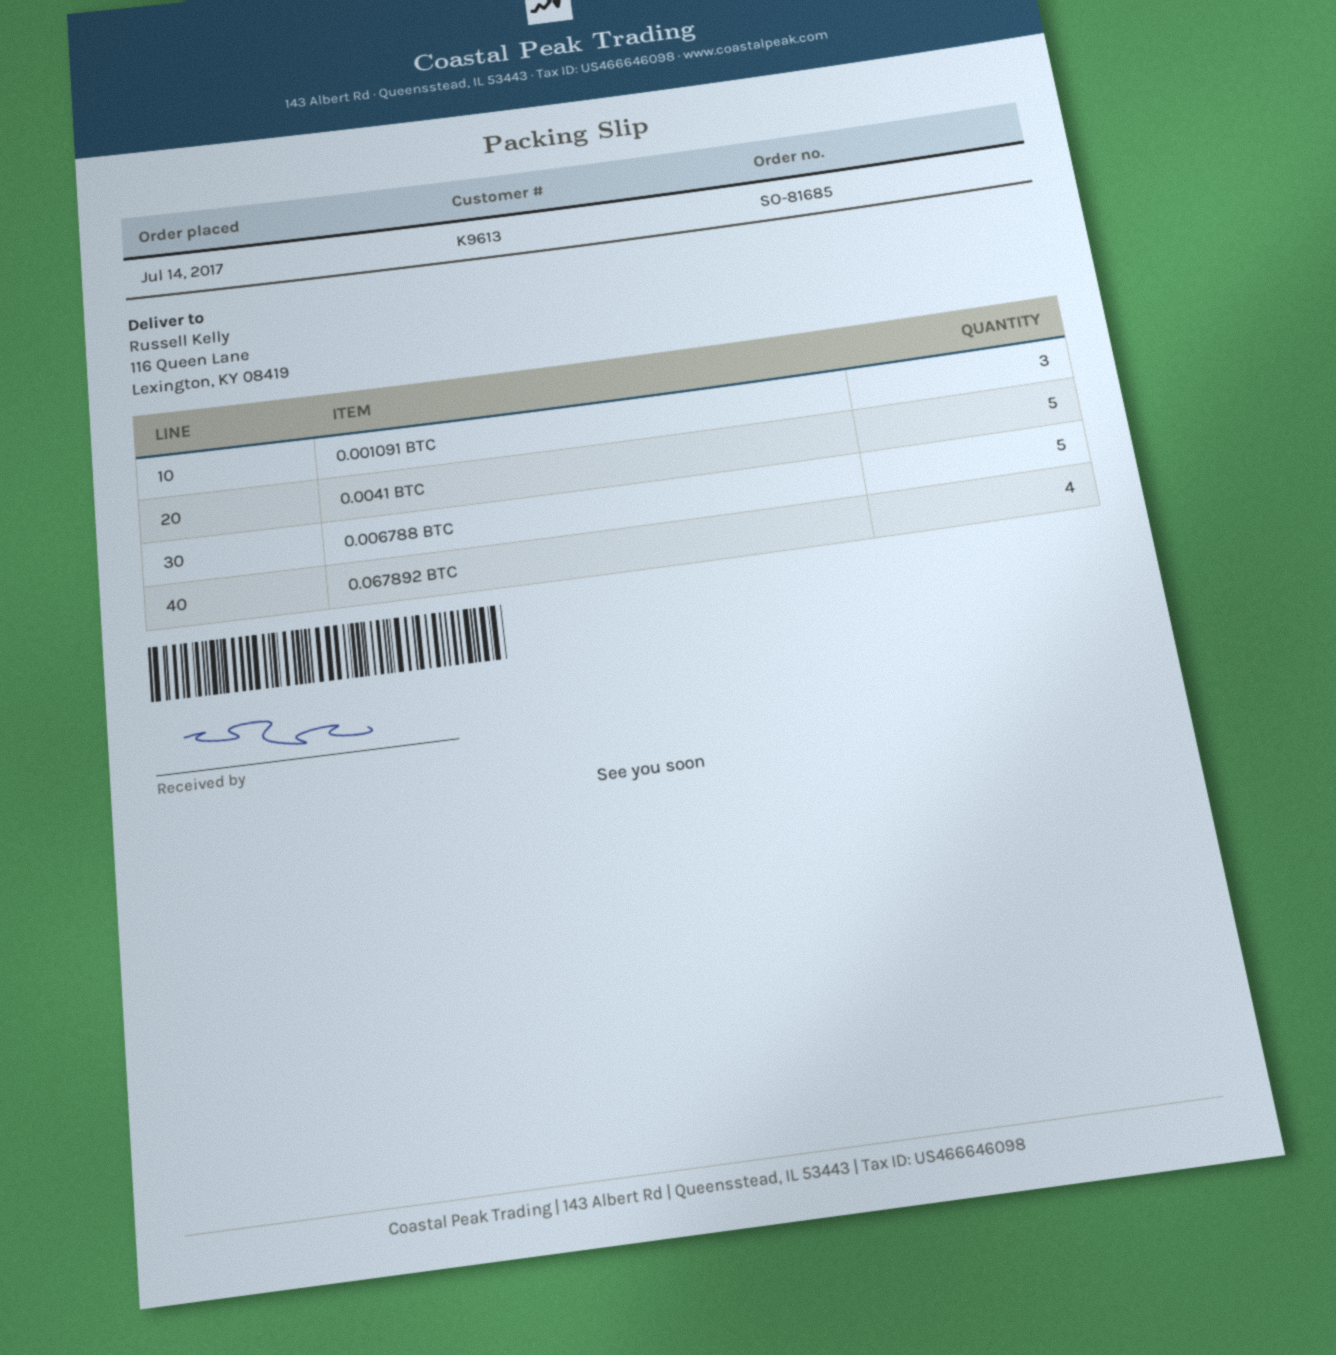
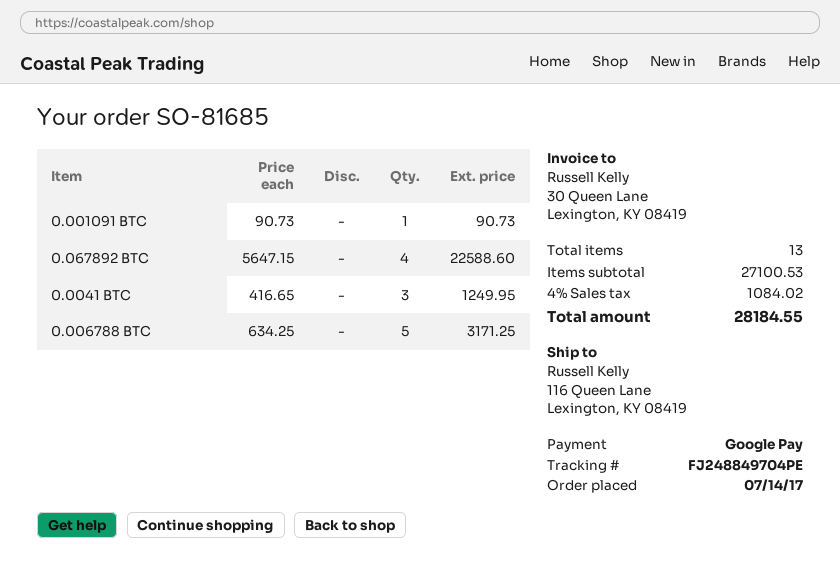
0.001091 BTC: 3 -> 1
0.0041 BTC: 5 -> 3

